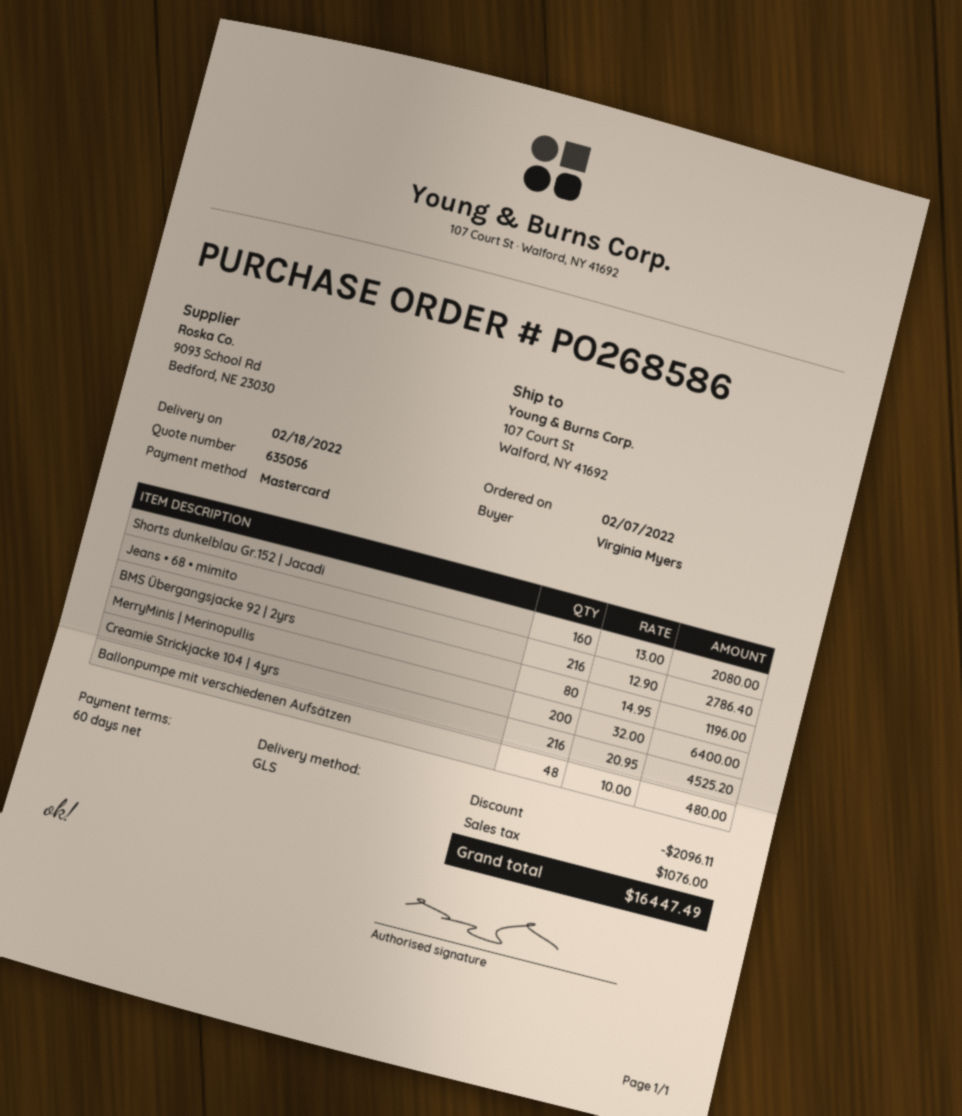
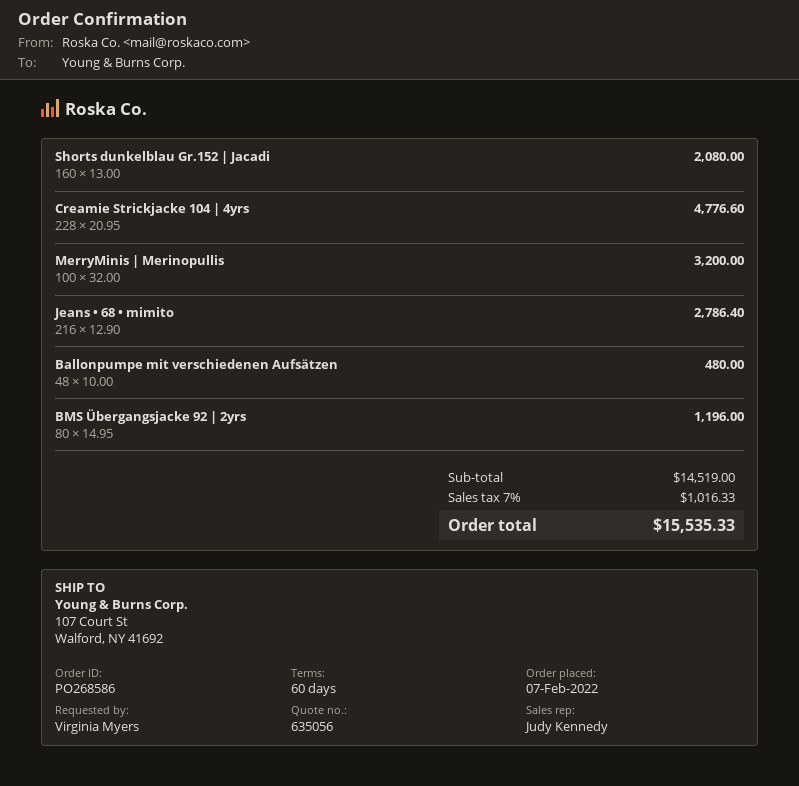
MerryMinis | Merinopullis: 200 x 32.00 = 6400.00 -> 100 x 32.00 = 3200.00
Creamie Strickjacke 104 | 4yrs: 216 x 20.95 = 4525.20 -> 228 x 20.95 = 4776.60
discount: 2096.11 -> none
tax: 1076.00 -> 1016.33
total: 16447.49 -> 15535.33

